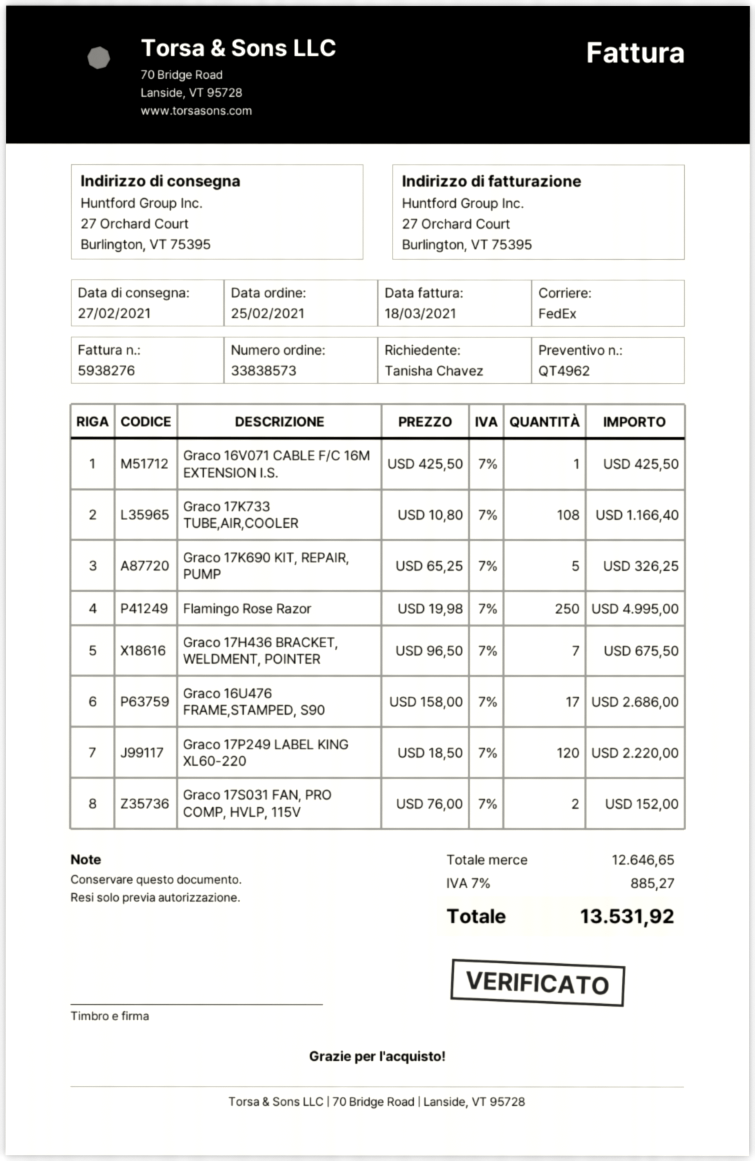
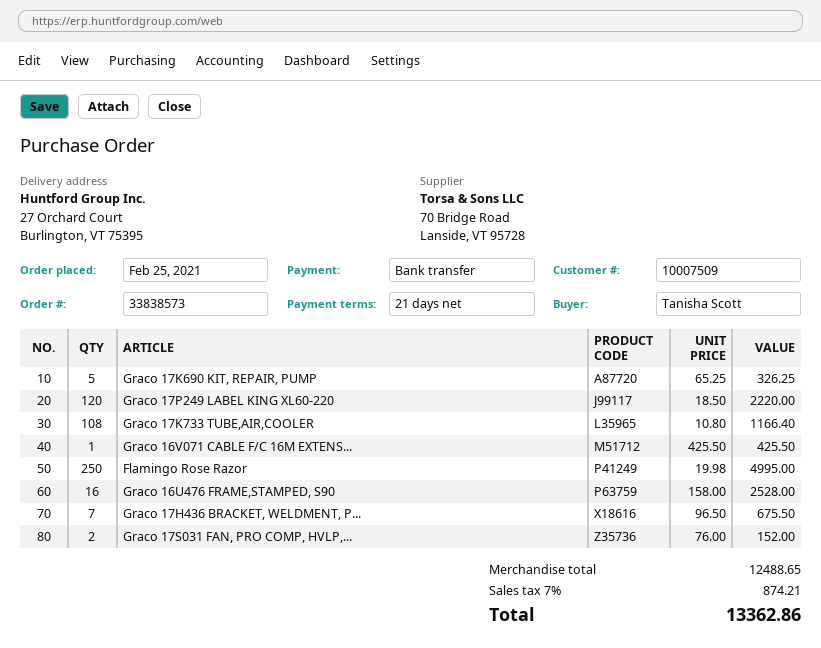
ordered by: Tanisha Chavez -> Tanisha Scott
Graco 16U476 FRAME,STAMPED, S90: 17 x 158.00 = 2686.00 -> 16 x 158.00 = 2528.00
subtotal: 12646.65 -> 12488.65
tax: 7% = 885.27 -> 7% = 874.21
total: 13531.92 -> 13362.86

